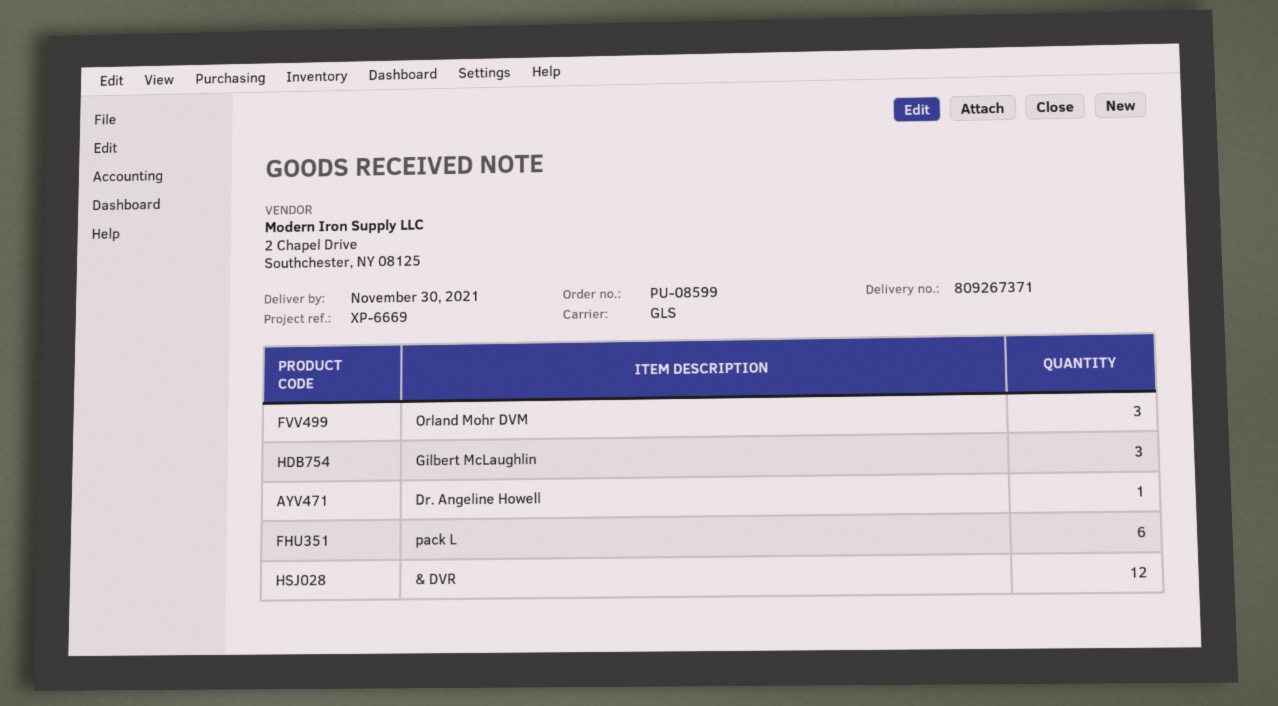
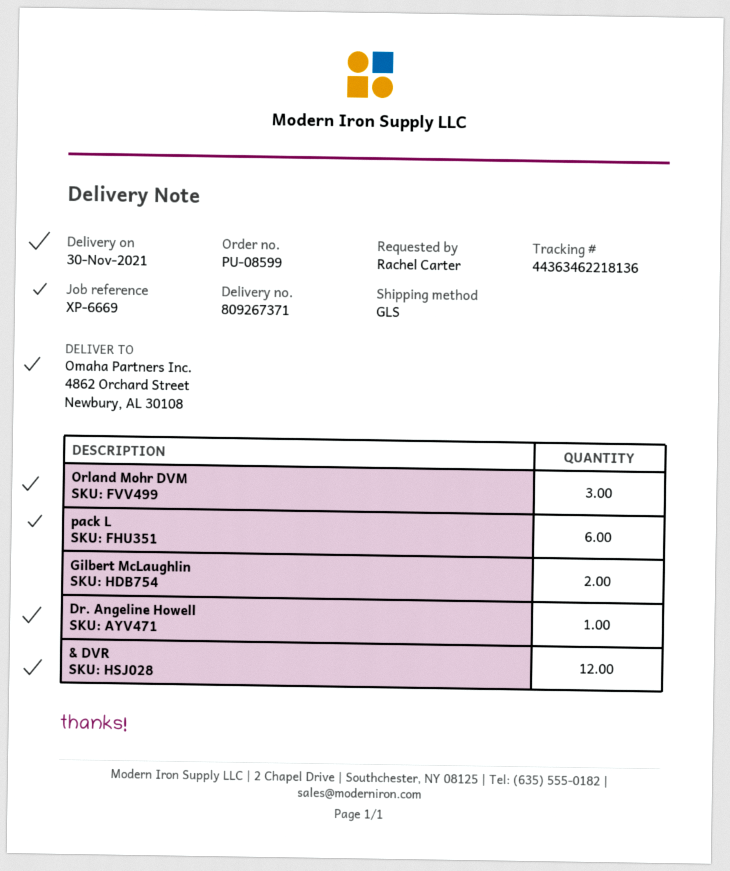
Gilbert McLaughlin: 3 -> 2

